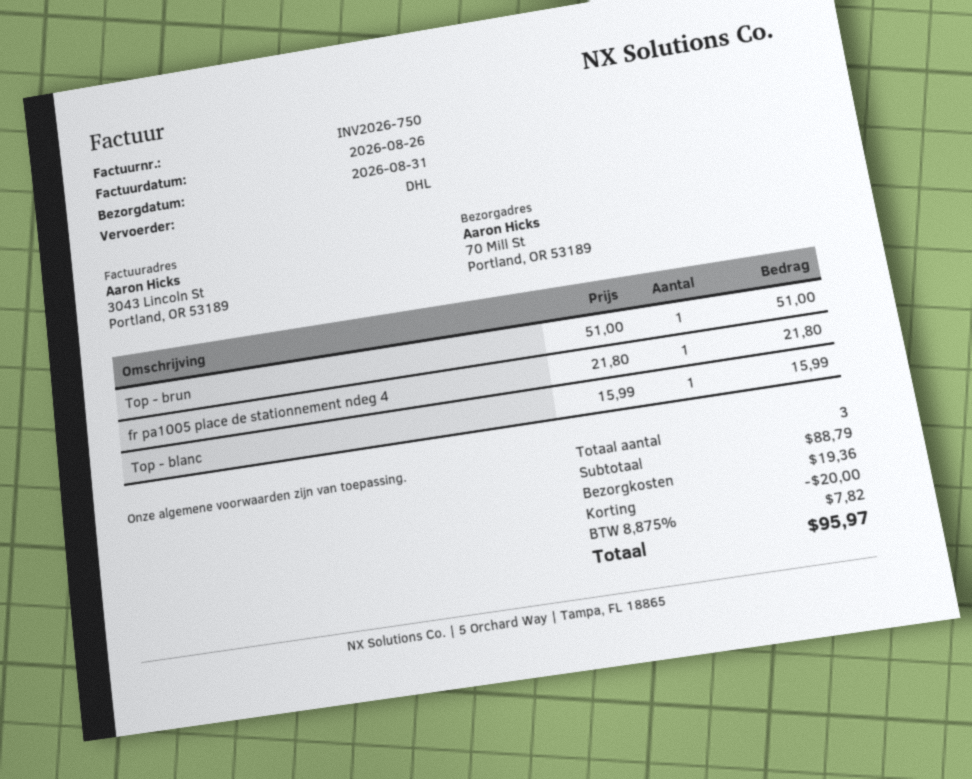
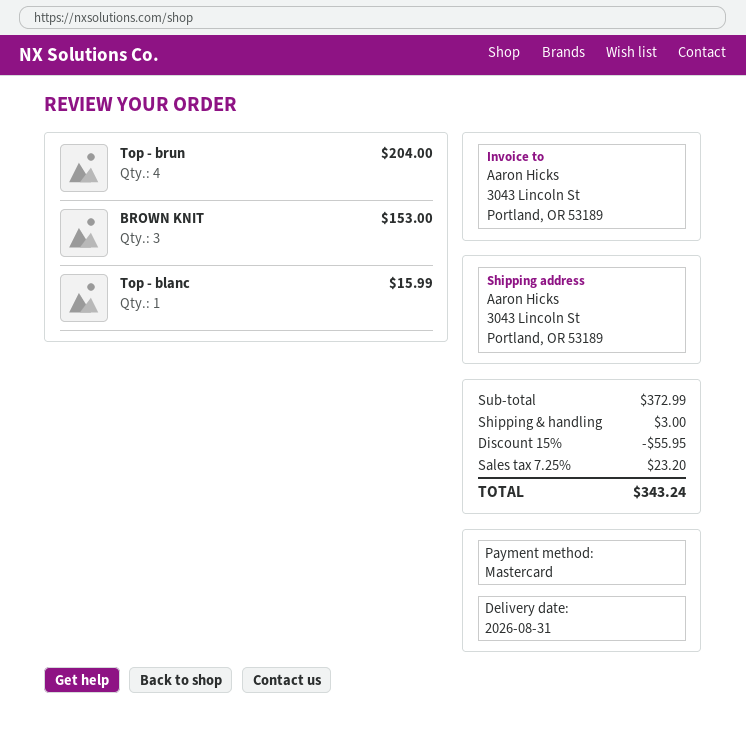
ship to: 70 Mill St, Portland, OR 53189 -> 3043 Lincoln St, Portland, OR 53189
Top - brun: 1 for 51.00 -> 4 for 204.00
fr pa1005 place de stationnement ndeg 4: 1 for 21.80 -> none
BROWN KNIT: none -> 3 for 153.00
subtotal: 88.79 -> 372.99
discount: 20.00 -> 55.95
shipping: 19.36 -> 3.00
tax: 8.875% = 7.82 -> 7.25% = 23.20
total: 95.97 -> 343.24

